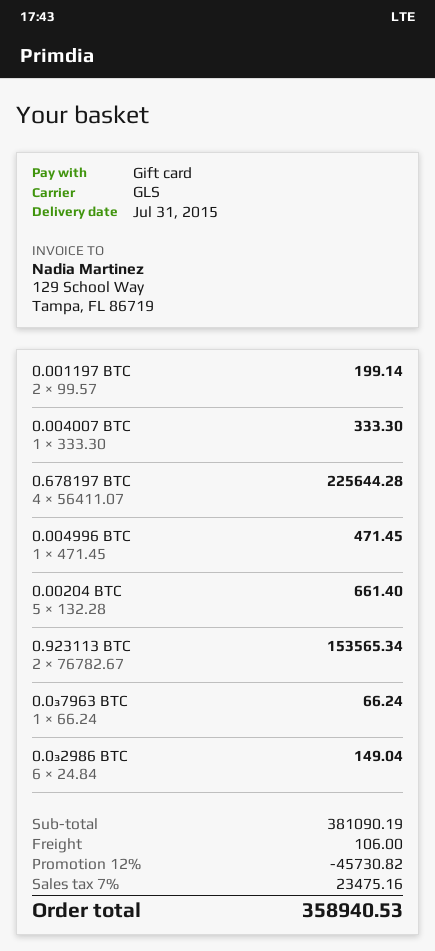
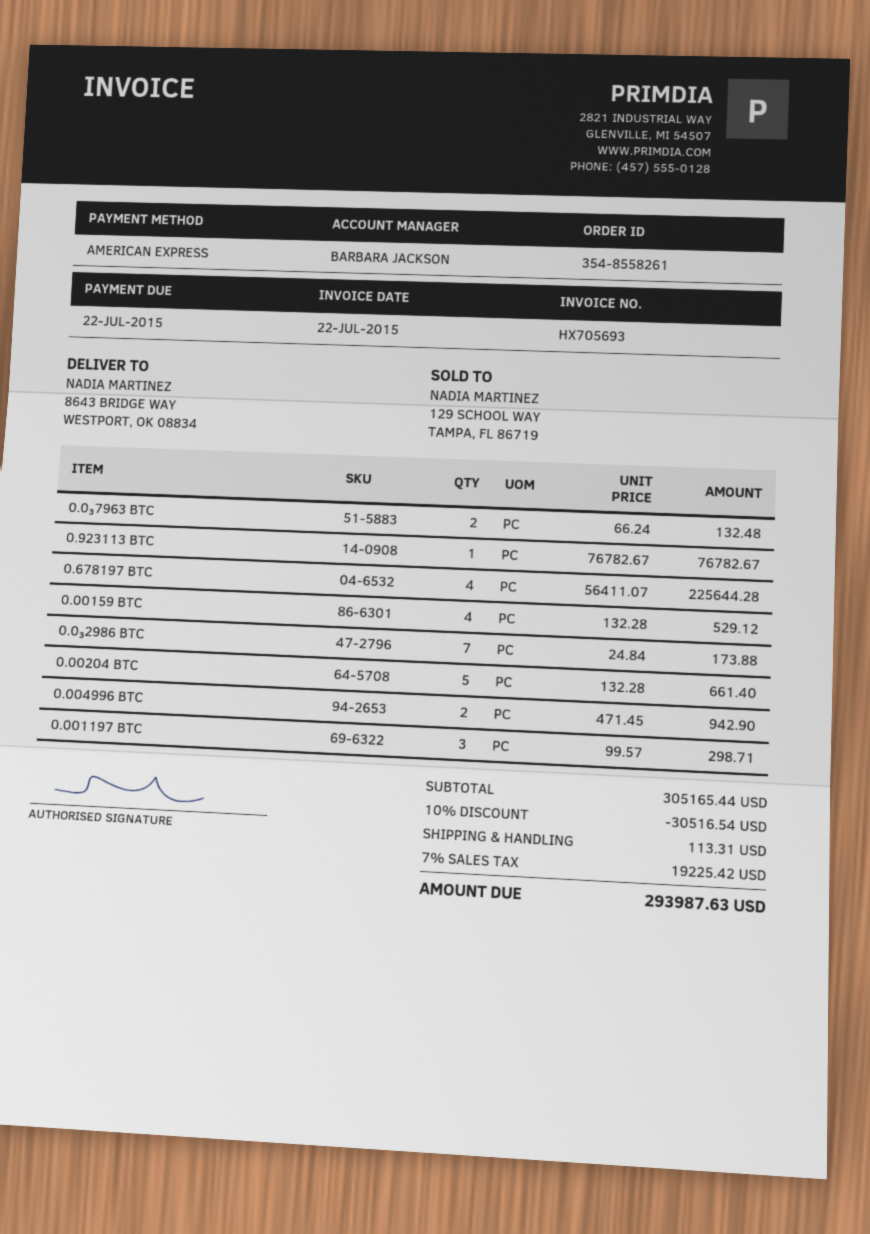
payment method: gift card -> American Express
0.001197 BTC: 2 x 99.57 = 199.14 -> 3 x 99.57 = 298.71
0.004007 BTC: 1 x 333.30 = 333.30 -> none
0.004996 BTC: 1 x 471.45 = 471.45 -> 2 x 471.45 = 942.90
0.923113 BTC: 2 x 76782.67 = 153565.34 -> 1 x 76782.67 = 76782.67
0.0₃7963 BTC: 1 x 66.24 = 66.24 -> 2 x 66.24 = 132.48
0.0₃2986 BTC: 6 x 24.84 = 149.04 -> 7 x 24.84 = 173.88
0.00159 BTC: none -> 4 x 132.28 = 529.12
subtotal: 381090.19 -> 305165.44
discount: 12% = 45730.82 -> 10% = 30516.54
shipping: 106.00 -> 113.31
tax: 7% = 23475.16 -> 7% = 19225.42
total: 358940.53 -> 293987.63

